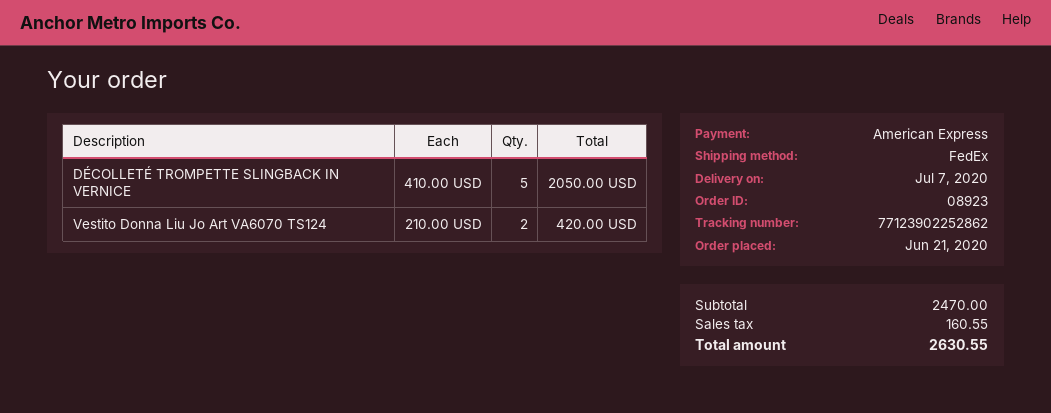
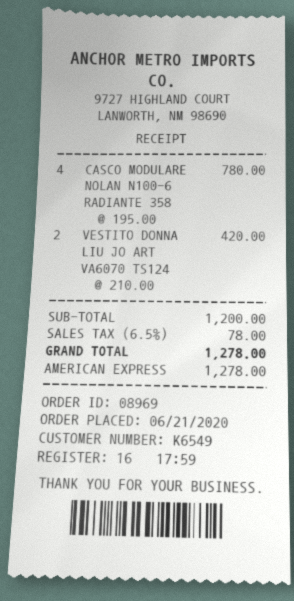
order number: 08923 -> 08969
DÉCOLLETÉ TROMPETTE SLINGBACK IN VERNICE: 5 x 410.00 = 2050.00 -> none
CASCO MODULARE NOLAN N100-6 RADIANTE 358: none -> 4 x 195.00 = 780.00
subtotal: 2470.00 -> 1200.00
tax: 160.55 -> 78.00
total: 2630.55 -> 1278.00

